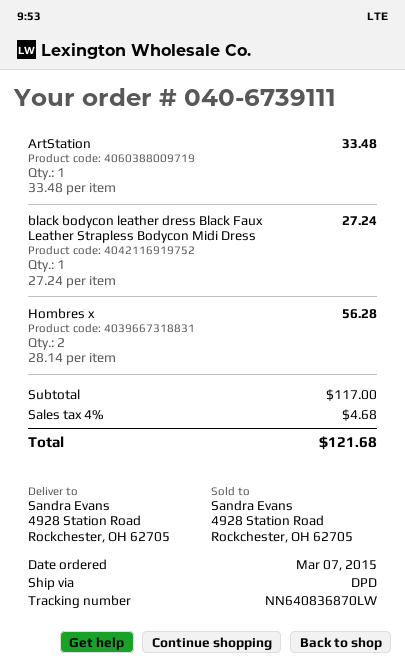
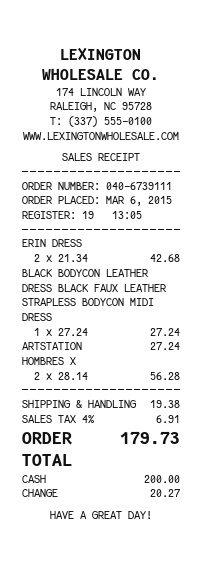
order date: 2015-03-07 -> 2015-03-06
ArtStation: 1 x 33.48 = 33.48 -> 1 x 27.24 = 27.24
ERIN DRESS: none -> 2 x 21.34 = 42.68
shipping: none -> 19.38
tax: 4% = 4.68 -> 4% = 6.91
total: 121.68 -> 179.73

